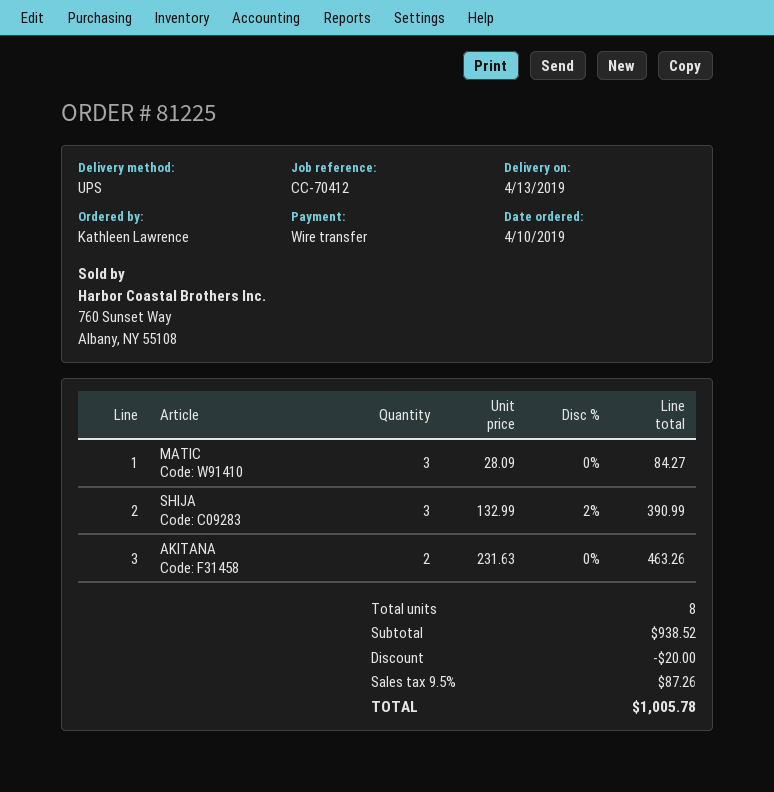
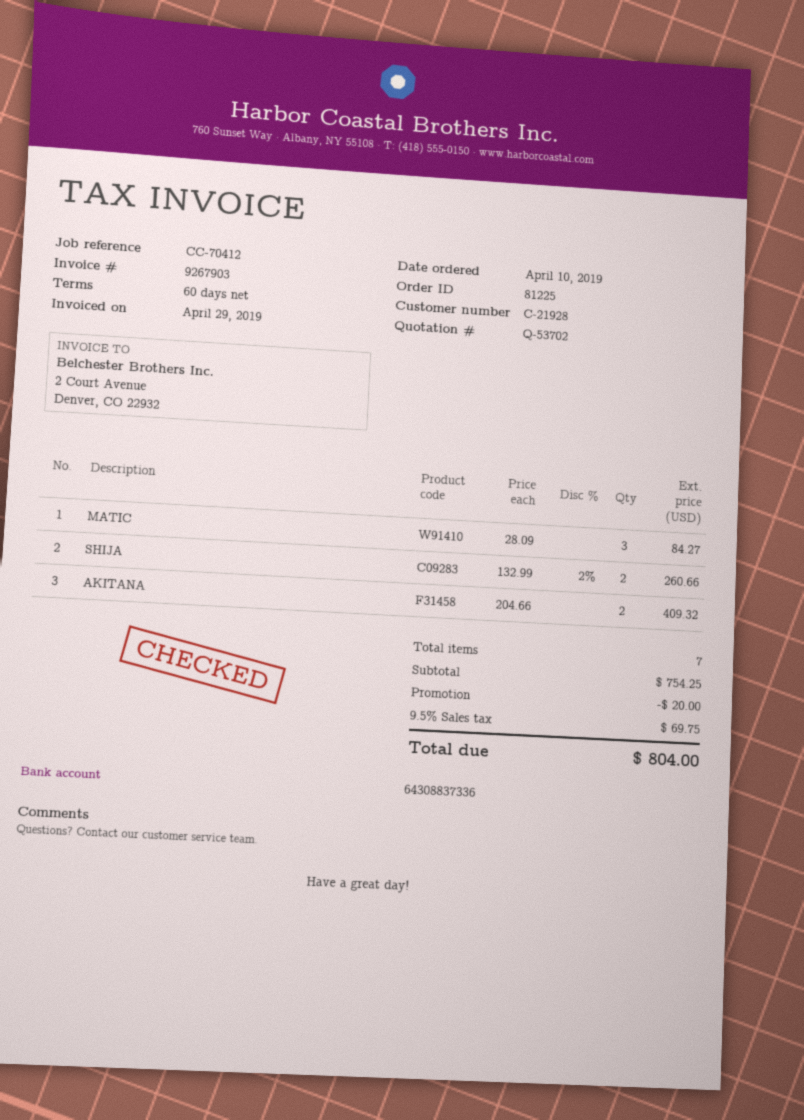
SHIJA: 3 x 132.99 - 2% = 390.99 -> 2 x 132.99 - 2% = 260.66
AKITANA: 2 x 231.63 = 463.26 -> 2 x 204.66 = 409.32
total quantity: 8 -> 7
subtotal: 938.52 -> 754.25
tax: 9.5% = 87.26 -> 9.5% = 69.75
total: 1005.78 -> 804.00

